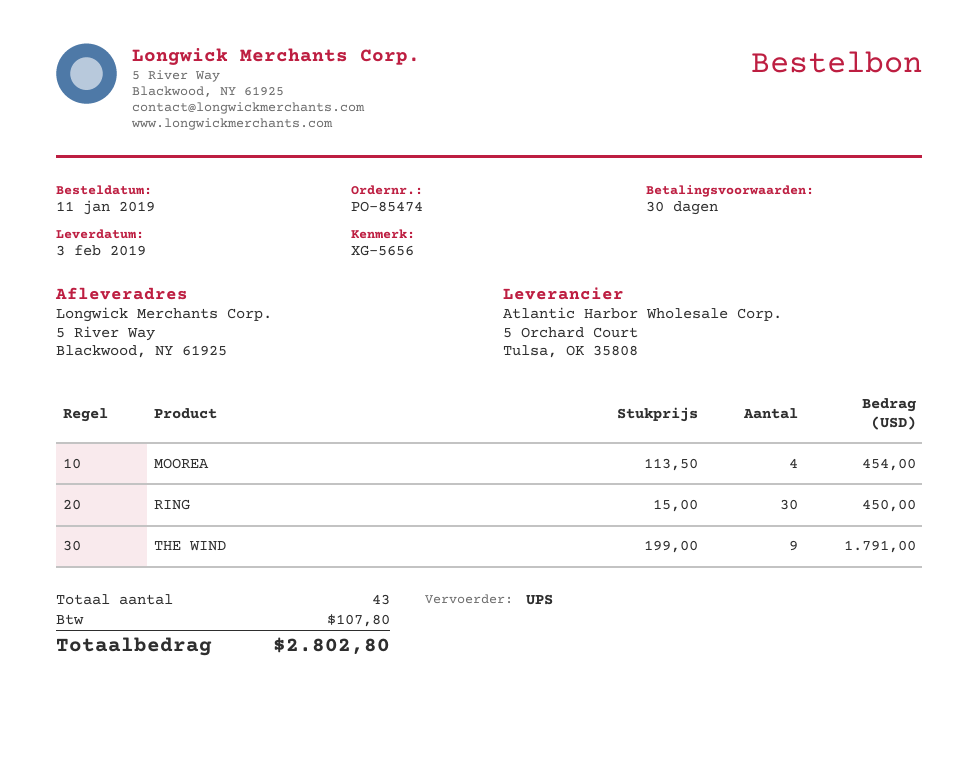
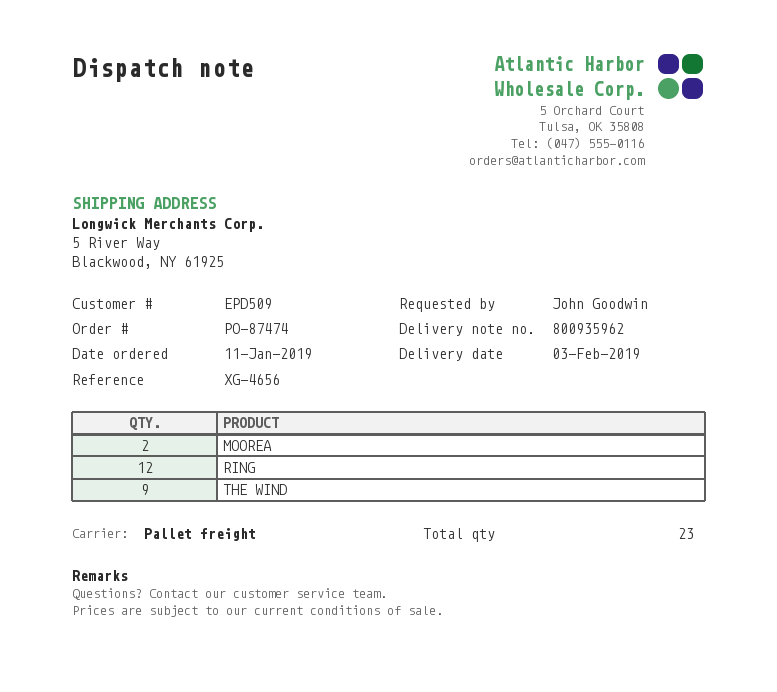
order number: PO-85474 -> PO-87474
reference: XG-5656 -> XG-4656
shipping method: UPS -> pallet freight
MOOREA: 4 -> 2
RING: 30 -> 12
total quantity: 43 -> 23

